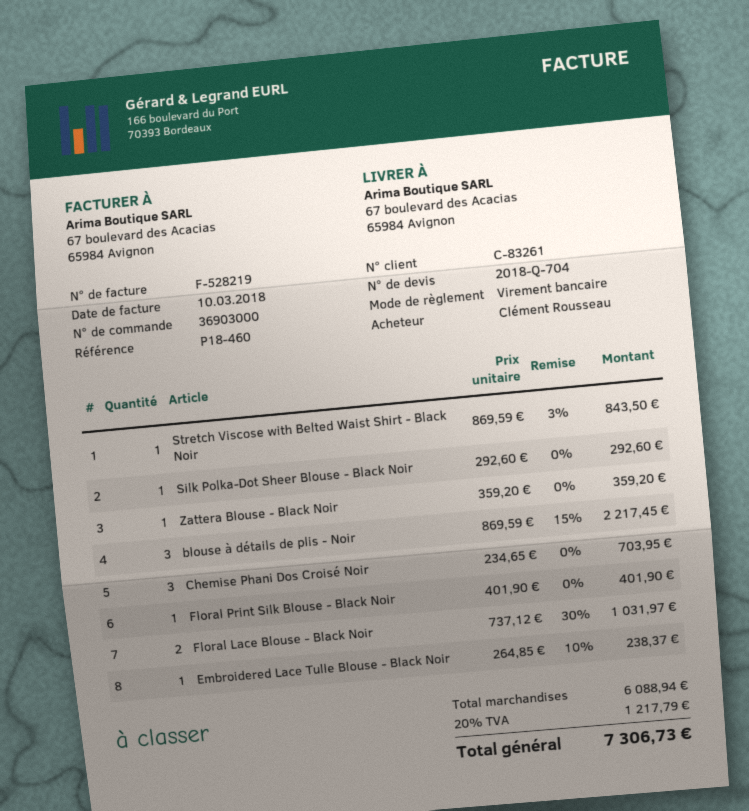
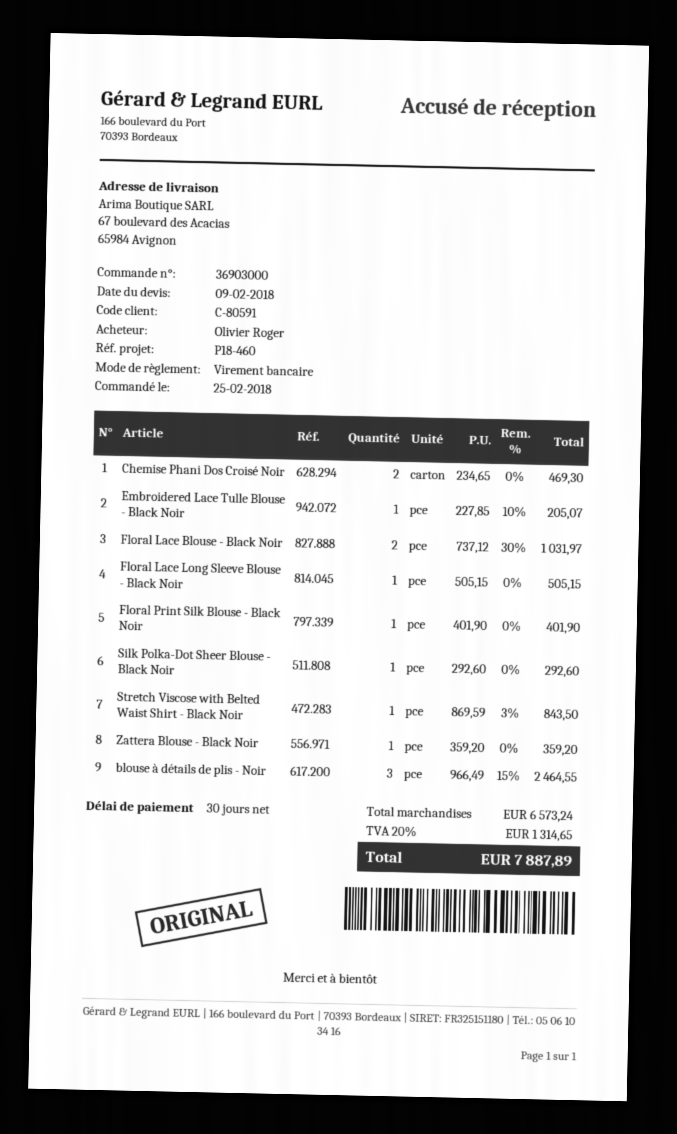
customer number: C-83261 -> C-80591
ordered by: Clément Rousseau -> Olivier Roger
blouse à détails de plis - Noir: 3 x 869.59 - 15% = 2217.45 -> 3 x 966.49 - 15% = 2464.55
Chemise Phani Dos Croisé Noir: 3 x 234.65 = 703.95 -> 2 x 234.65 = 469.30
Embroidered Lace Tulle Blouse - Black Noir: 1 x 264.85 - 10% = 238.37 -> 1 x 227.85 - 10% = 205.07
Floral Lace Long Sleeve Blouse - Black Noir: none -> 1 x 505.15 = 505.15
subtotal: 6088.94 -> 6573.24
tax: 20% = 1217.79 -> 20% = 1314.65
total: 7306.73 -> 7887.89

